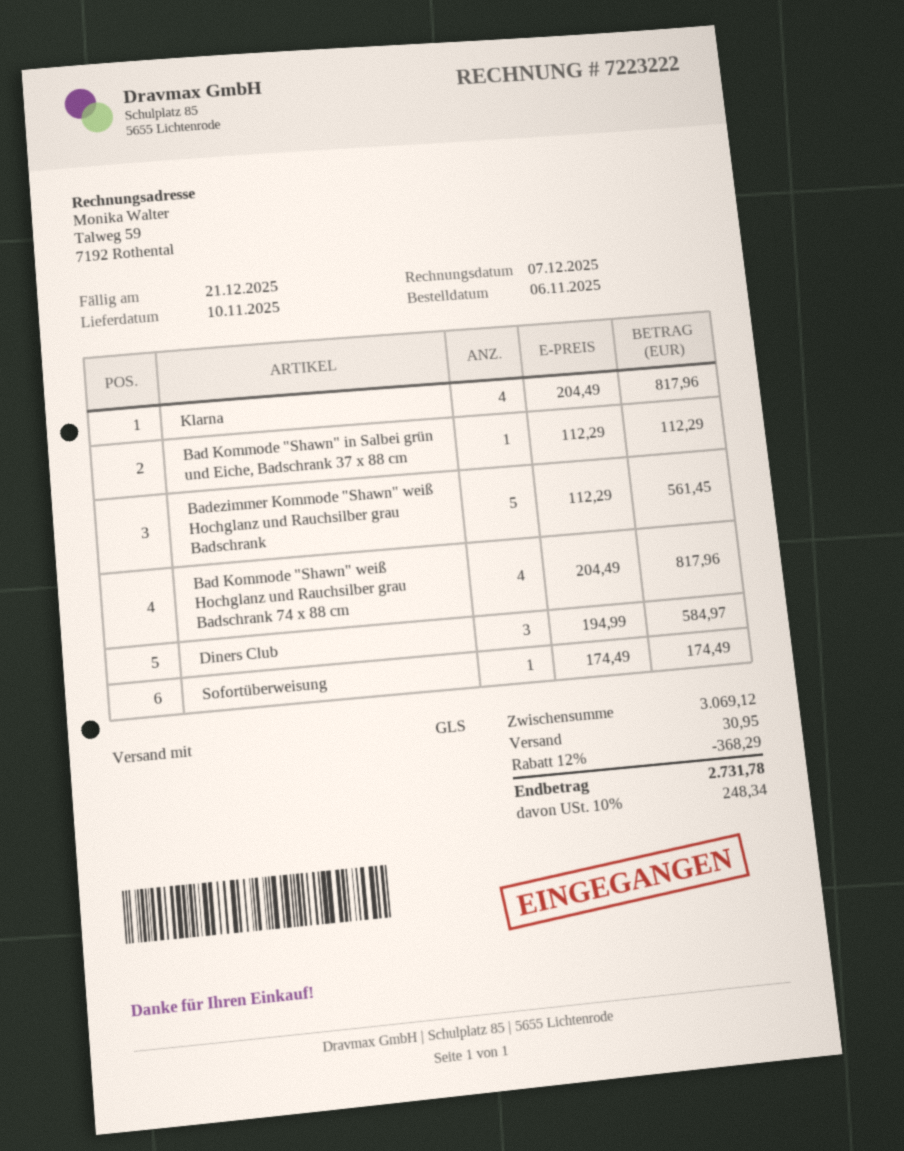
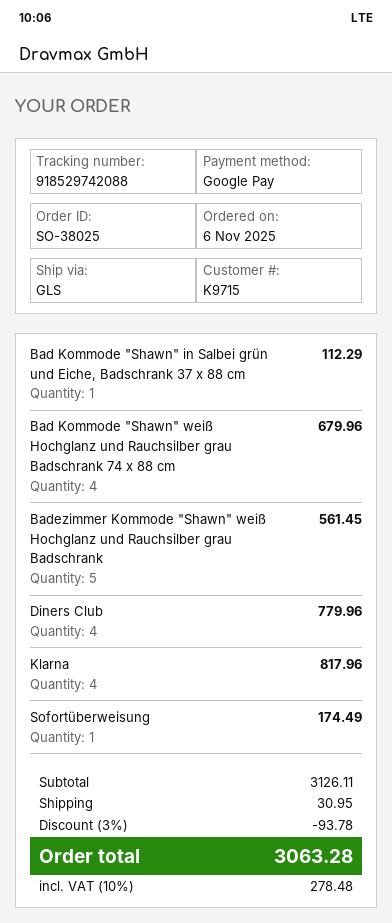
Bad Kommode "Shawn" weiß Hochglanz und Rauchsilber grau Badschrank 74 x 88 cm: 4 for 817.96 -> 4 for 679.96
Diners Club: 3 for 584.97 -> 4 for 779.96
subtotal: 3069.12 -> 3126.11
discount: 12% = 368.29 -> 3% = 93.78
tax: 10% = 248.34 -> 10% = 278.48
total: 2731.78 -> 3063.28

